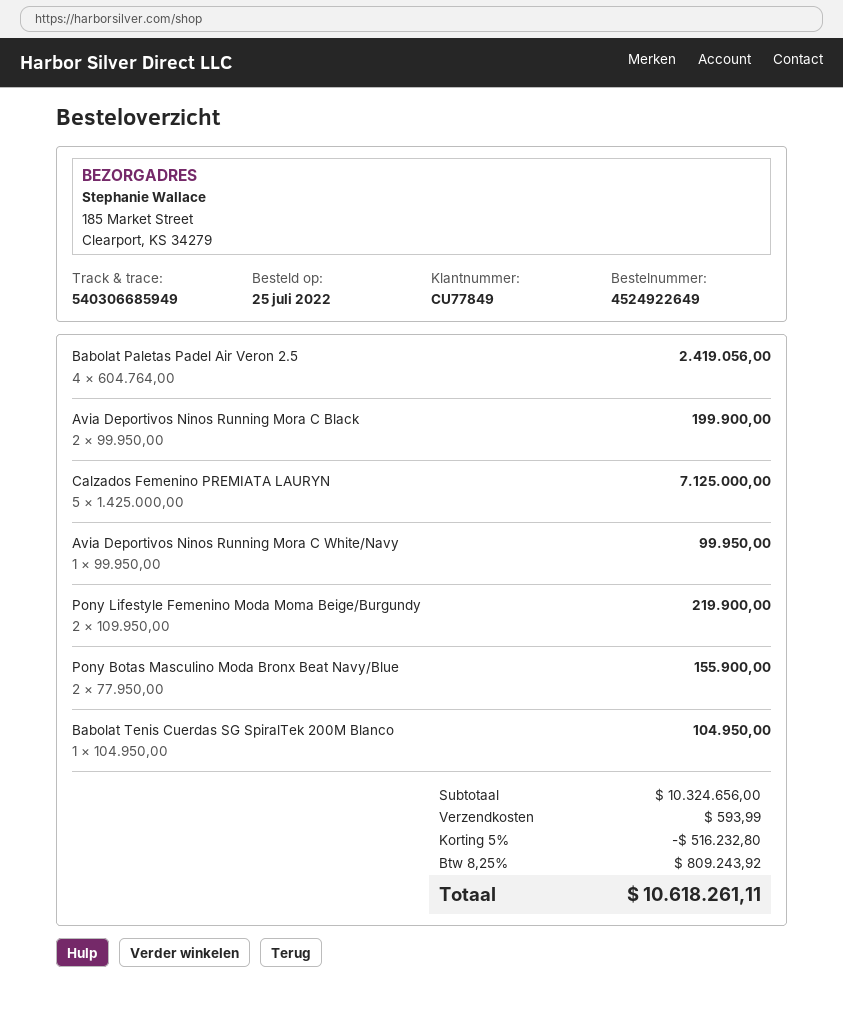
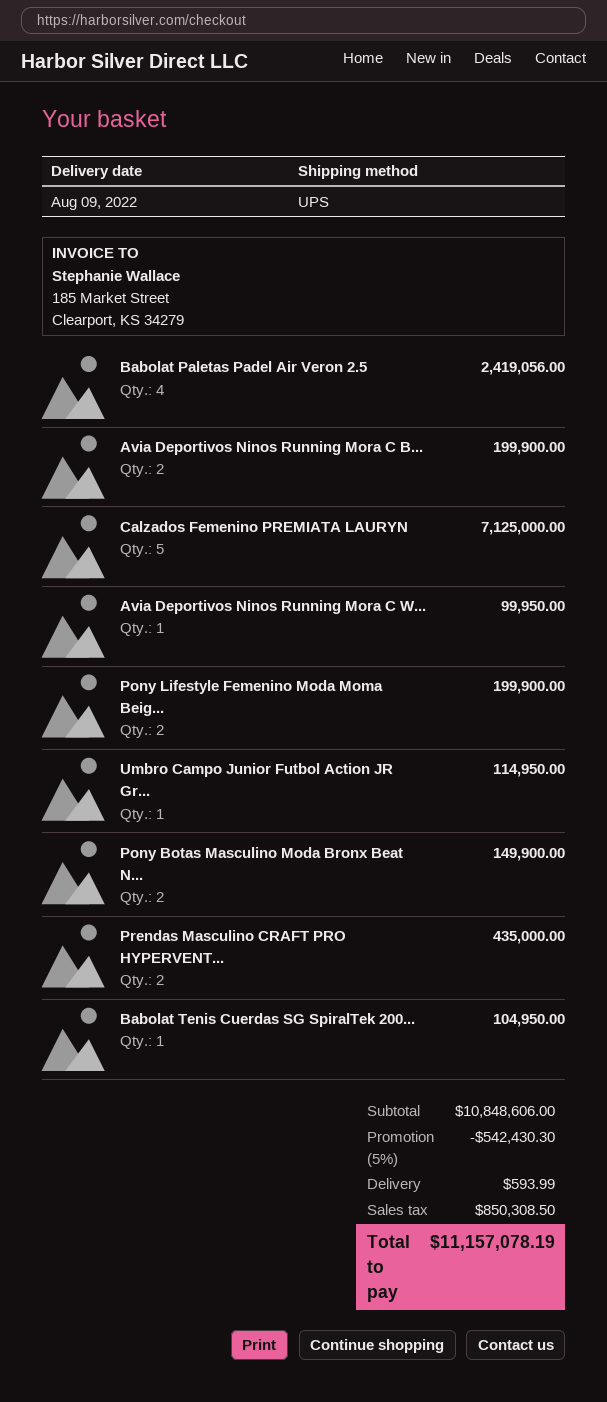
Pony Lifestyle Femenino Moda Moma Beige/Burgundy: 2 for 219900.00 -> 2 for 199900.00
Pony Botas Masculino Moda Bronx Beat Navy/Blue: 2 for 155900.00 -> 2 for 149900.00
Umbro Campo Junior Futbol Action JR Gr...: none -> 1 for 114950.00
Prendas Masculino CRAFT PRO HYPERVENT...: none -> 2 for 435000.00
subtotal: 10324656.00 -> 10848606.00
discount: 5% = 516232.80 -> 5% = 542430.30
tax: 809243.92 -> 850308.50
total: 10618261.11 -> 11157078.19

